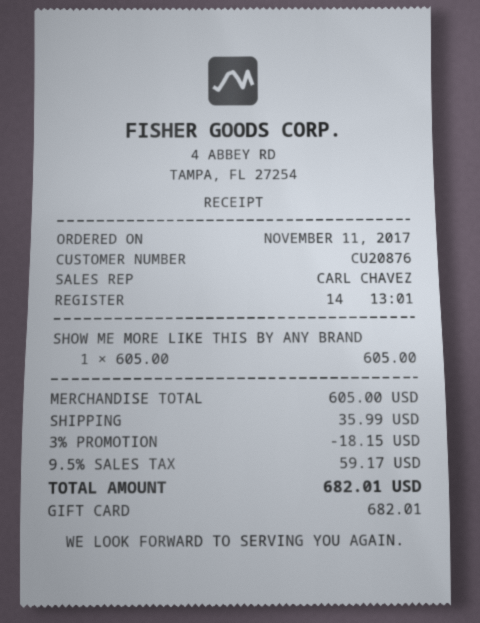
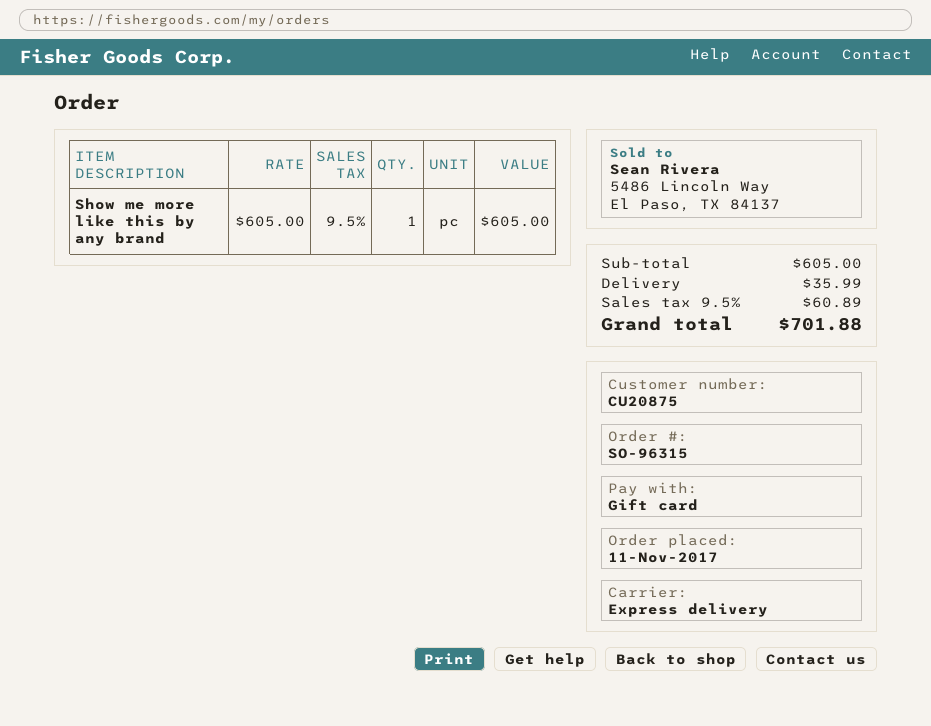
customer number: CU20876 -> CU20875
discount: 3% = 18.15 -> none
tax: 9.5% = 59.17 -> 9.5% = 60.89
total: 682.01 -> 701.88

